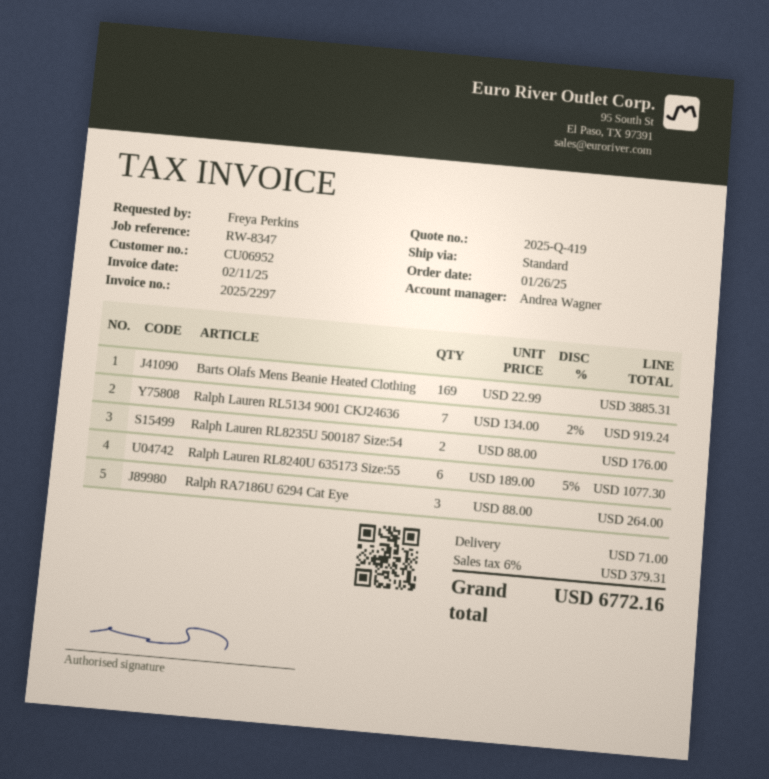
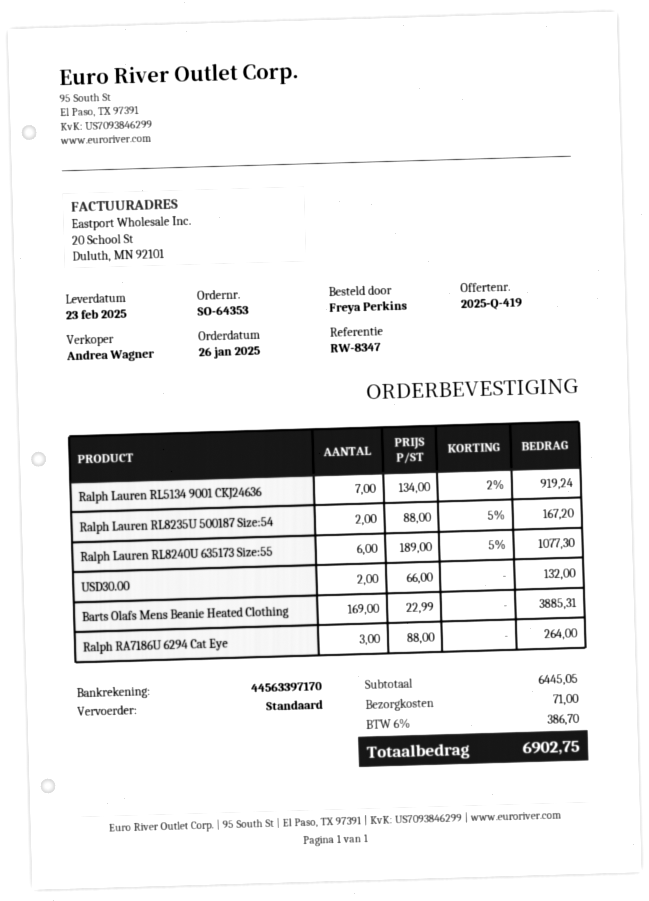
Ralph Lauren RL8235U 500187 Size:54: 2 x 88.00 = 176.00 -> 2 x 88.00 - 5% = 167.20
USD30.00: none -> 2 x 66.00 = 132.00
tax: 6% = 379.31 -> 6% = 386.70
total: 6772.16 -> 6902.75

